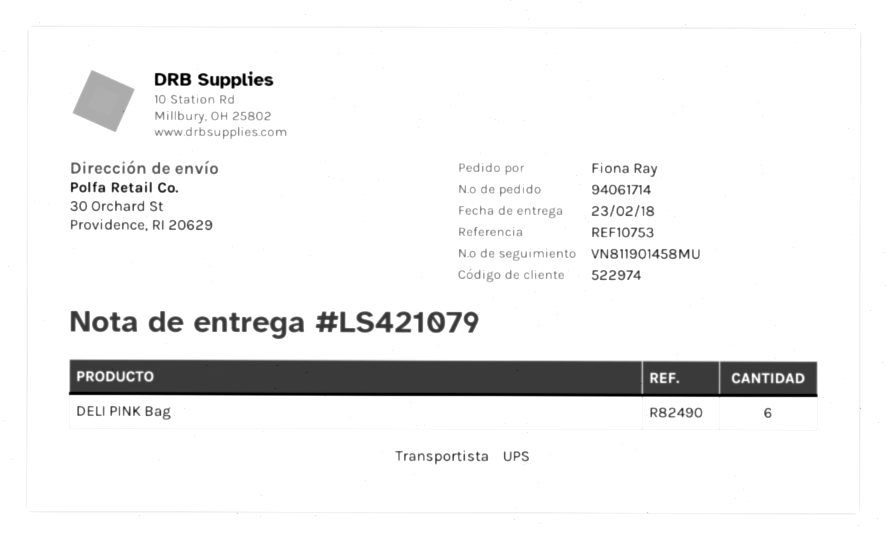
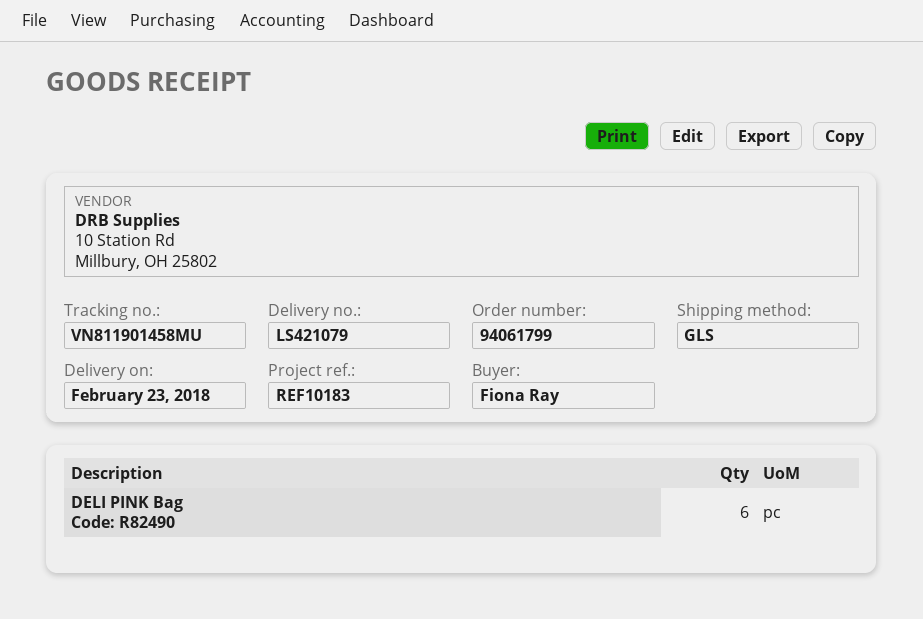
order number: 94061714 -> 94061799
reference: REF10753 -> REF10183
shipping method: UPS -> GLS

